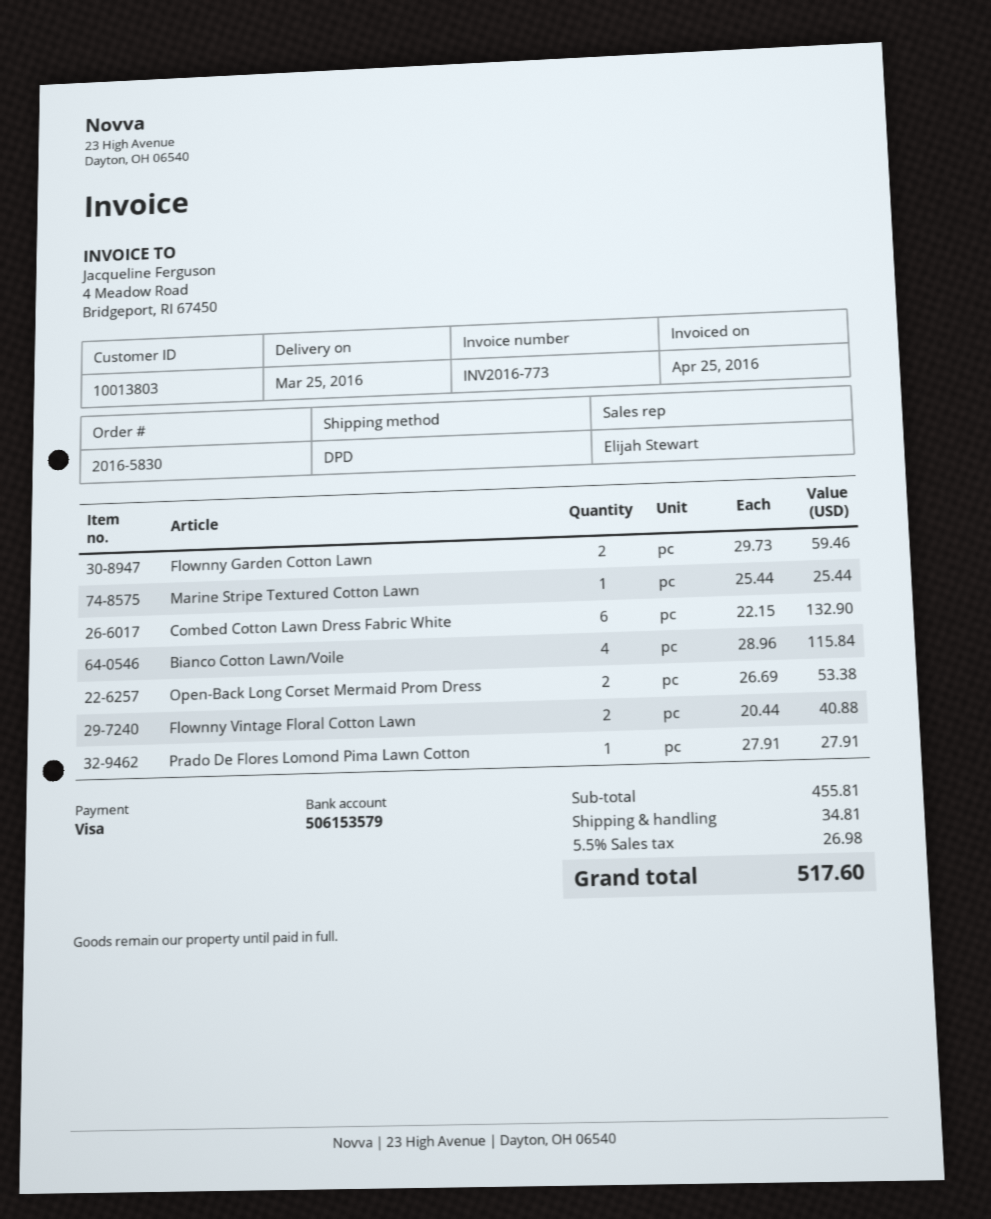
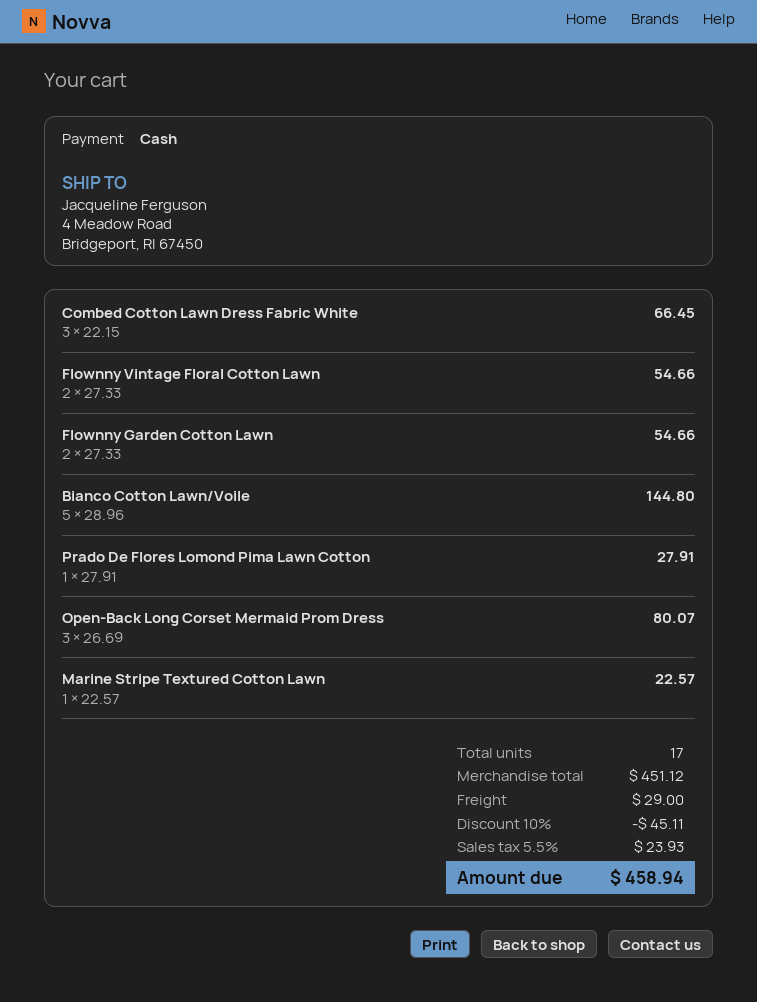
payment method: Visa -> cash
Flownny Garden Cotton Lawn: 2 x 29.73 = 59.46 -> 2 x 27.33 = 54.66
Marine Stripe Textured Cotton Lawn: 1 x 25.44 = 25.44 -> 1 x 22.57 = 22.57
Combed Cotton Lawn Dress Fabric White: 6 x 22.15 = 132.90 -> 3 x 22.15 = 66.45
Bianco Cotton Lawn/Voile: 4 x 28.96 = 115.84 -> 5 x 28.96 = 144.80
Open-Back Long Corset Mermaid Prom Dress: 2 x 26.69 = 53.38 -> 3 x 26.69 = 80.07
Flownny Vintage Floral Cotton Lawn: 2 x 20.44 = 40.88 -> 2 x 27.33 = 54.66
subtotal: 455.81 -> 451.12
discount: none -> 10% = 45.11
shipping: 34.81 -> 29.00
tax: 5.5% = 26.98 -> 5.5% = 23.93
total: 517.60 -> 458.94

